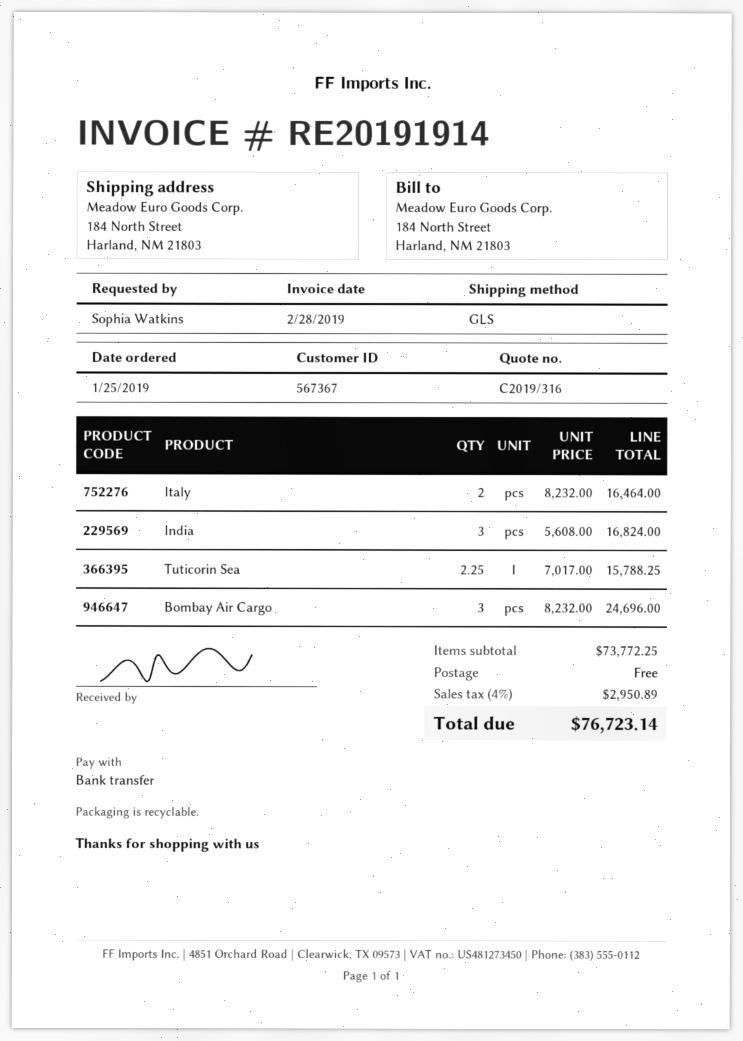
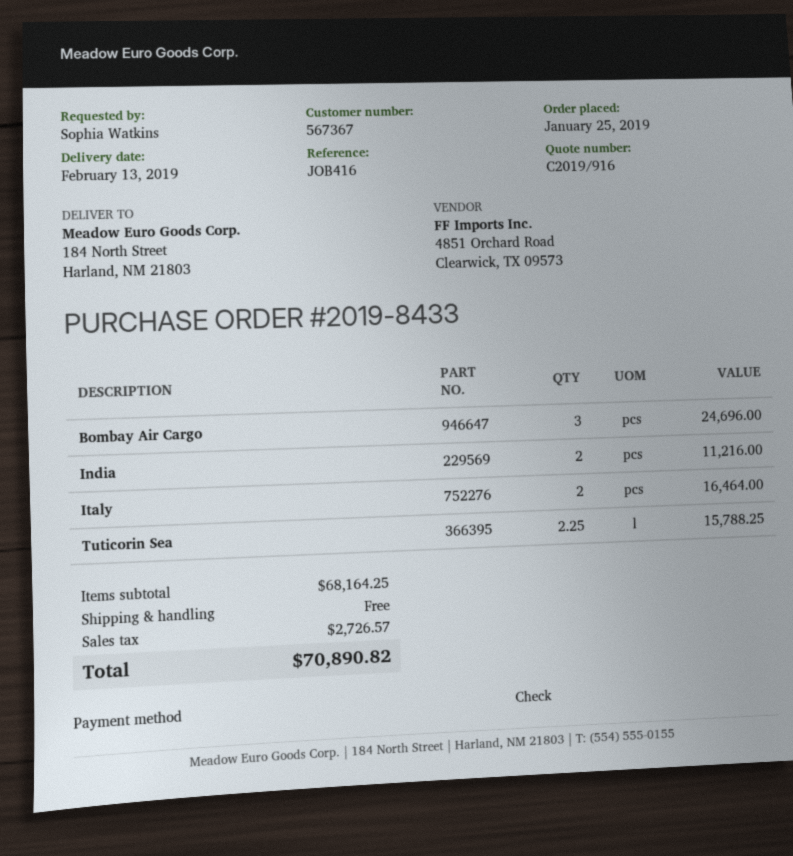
quote number: C2019/316 -> C2019/916
payment method: bank transfer -> cheque
India: 3 for 16824.00 -> 2 for 11216.00
subtotal: 73772.25 -> 68164.25
tax: 2950.89 -> 2726.57
total: 76723.14 -> 70890.82

